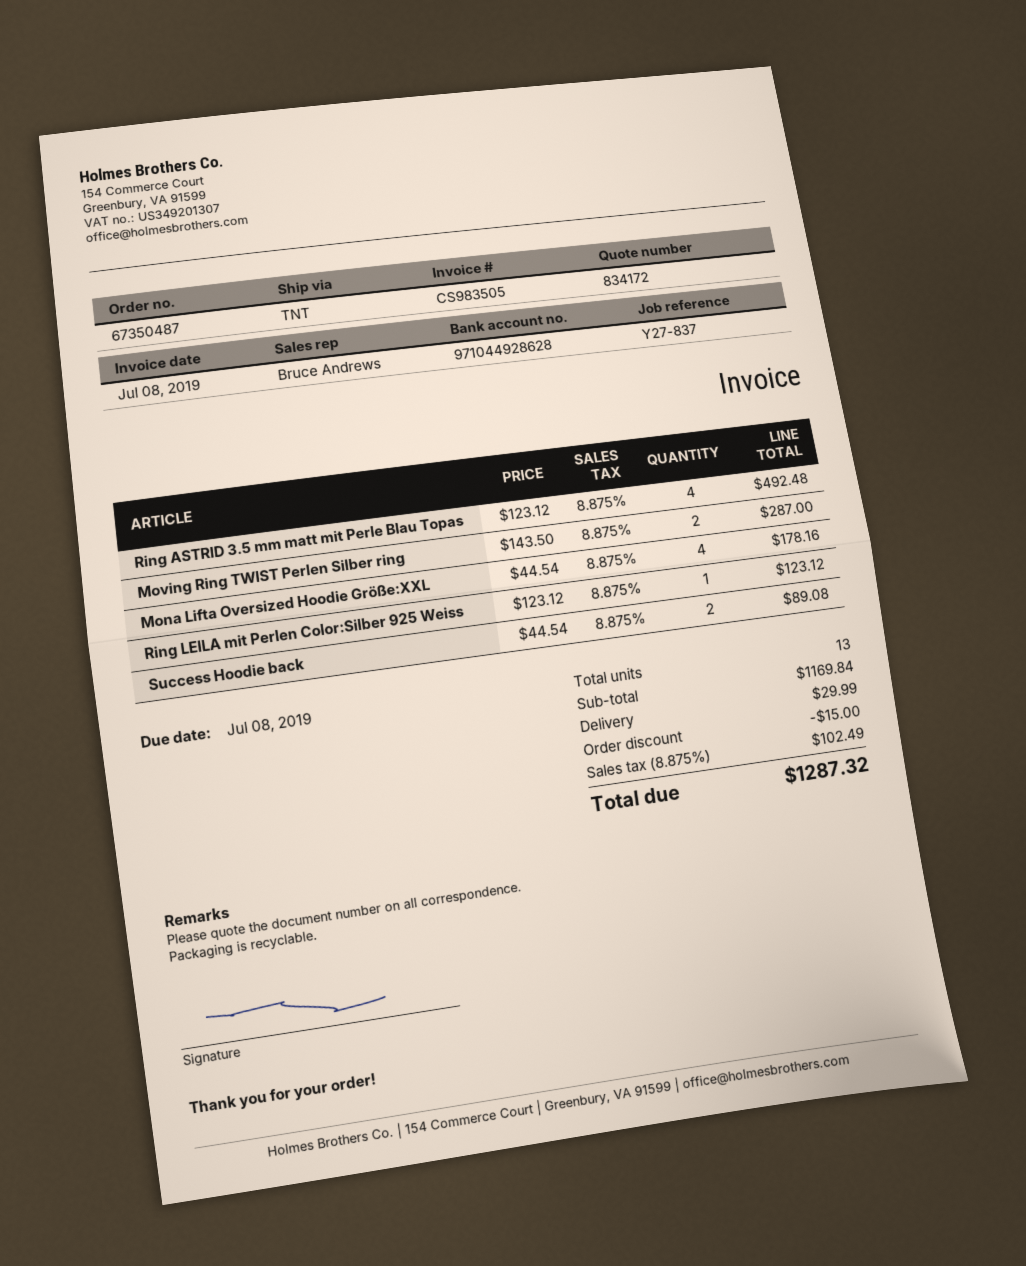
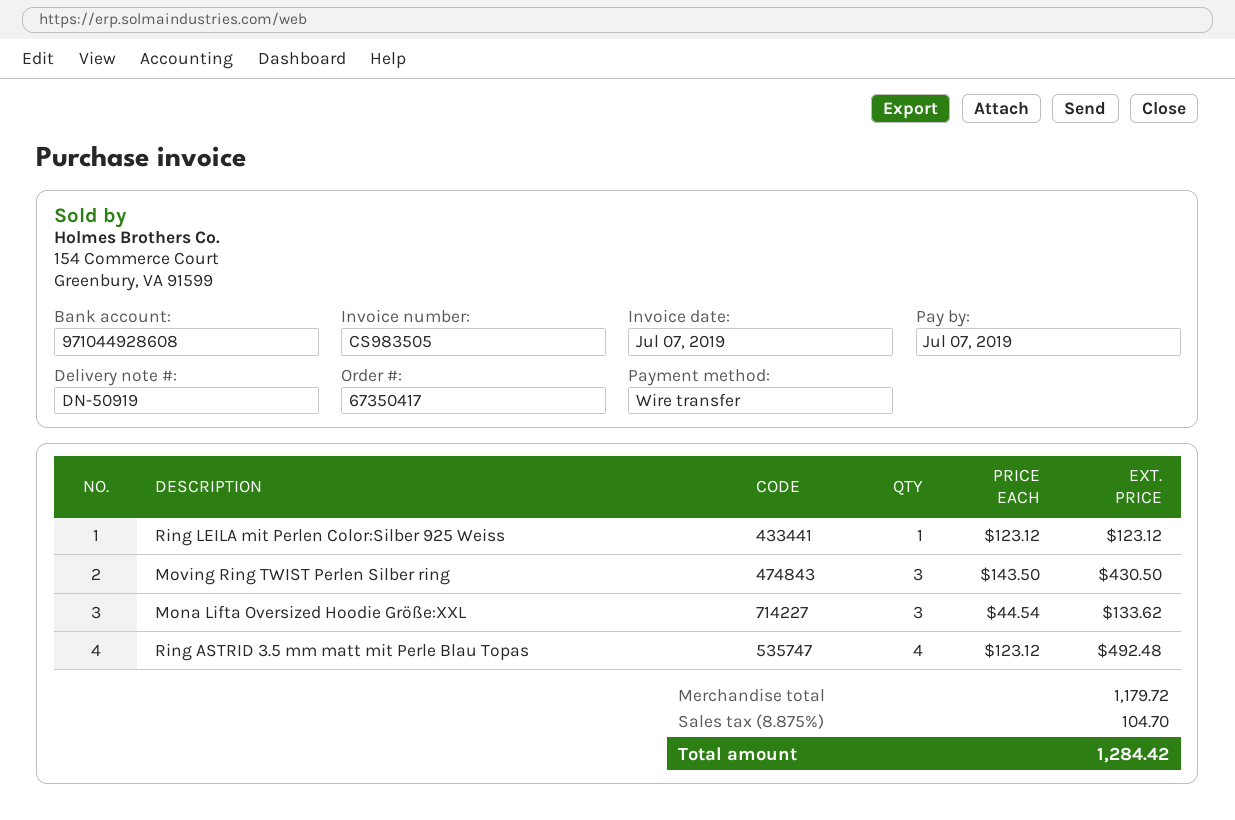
order number: 67350487 -> 67350417
invoice date: 2019-07-08 -> 2019-07-07
due date: 2019-07-08 -> 2019-07-07
bank account: 971044928628 -> 971044928608
Moving Ring TWIST Perlen Silber ring: 2 x 143.50 = 287.00 -> 3 x 143.50 = 430.50
Mona Lifta Oversized Hoodie Größe:XXL: 4 x 44.54 = 178.16 -> 3 x 44.54 = 133.62
Success Hoodie back: 2 x 44.54 = 89.08 -> none
subtotal: 1169.84 -> 1179.72
discount: 15.00 -> none
shipping: 29.99 -> none
tax: 8.875% = 102.49 -> 8.875% = 104.70
total: 1287.32 -> 1284.42

